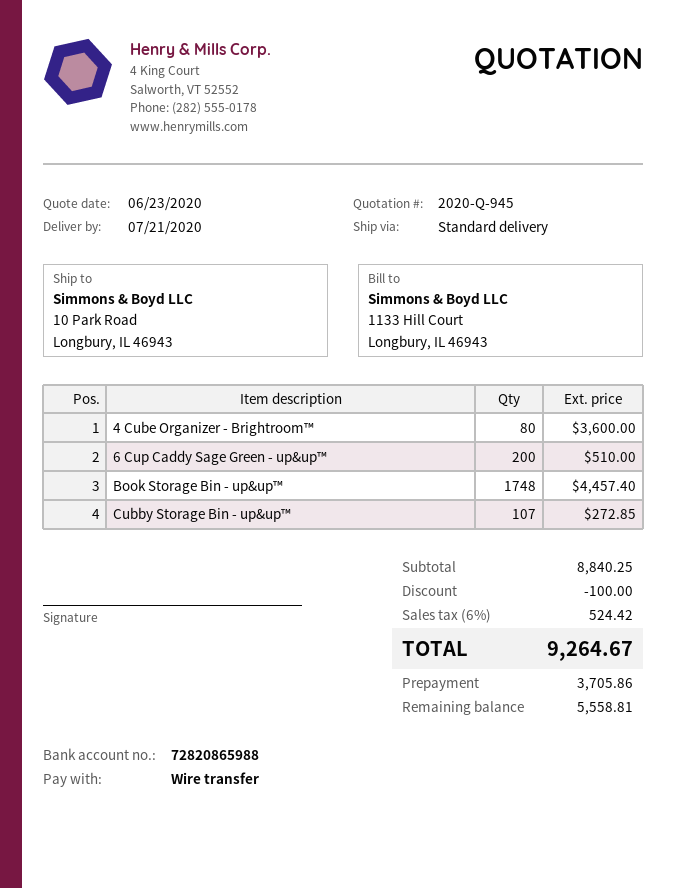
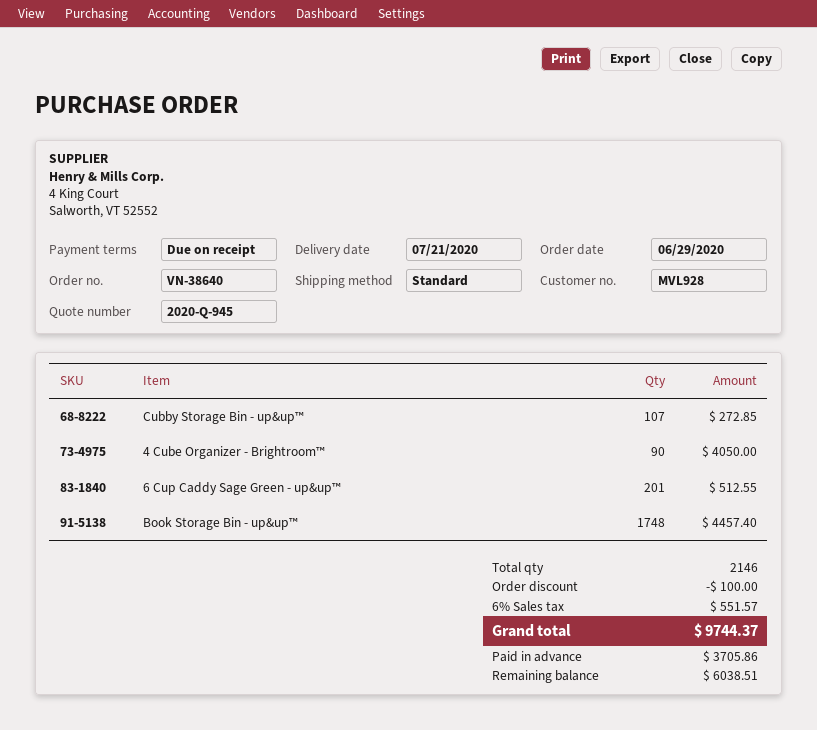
4 Cube Organizer - Brightroom™: 80 for 3600.00 -> 90 for 4050.00
6 Cup Caddy Sage Green - up&up™: 200 for 510.00 -> 201 for 512.55
tax: 6% = 524.42 -> 6% = 551.57
total: 9264.67 -> 9744.37
balance: 5558.81 -> 6038.51

